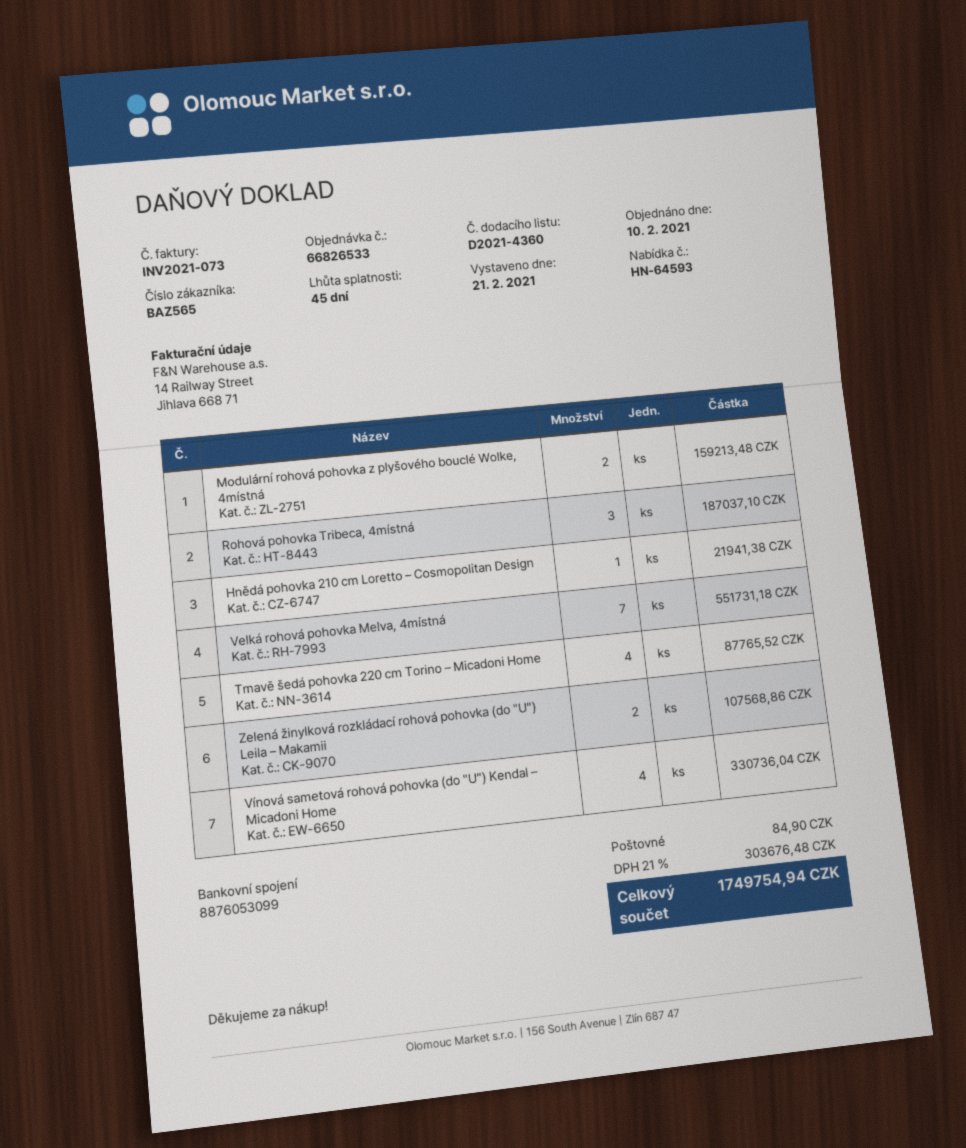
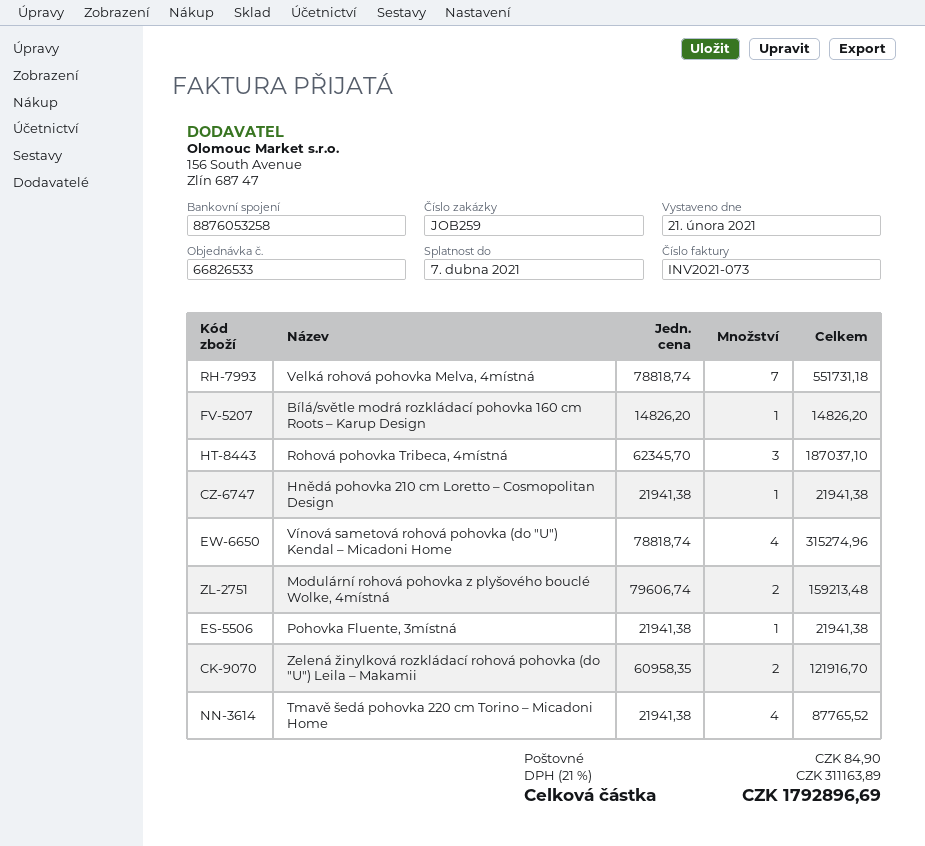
bank account: 8876053099 -> 8876053258
Zelená žinylková rozkládací rohová pohovka (do "U") Leila – Makamii: 2 for 107568.86 -> 2 for 121916.70
Vínová sametová rohová pohovka (do "U") Kendal – Micadoni Home: 4 for 330736.04 -> 4 for 315274.96
Bílá/světle modrá rozkládací pohovka 160 cm Roots – Karup Design: none -> 1 for 14826.20
Pohovka Fluente, 3místná: none -> 1 for 21941.38
tax: 21% = 303676.48 -> 21% = 311163.89
total: 1749754.94 -> 1792896.69

